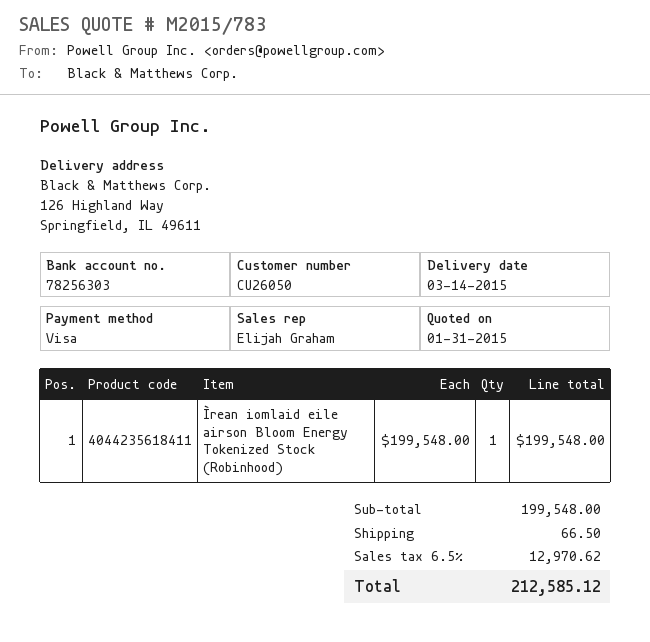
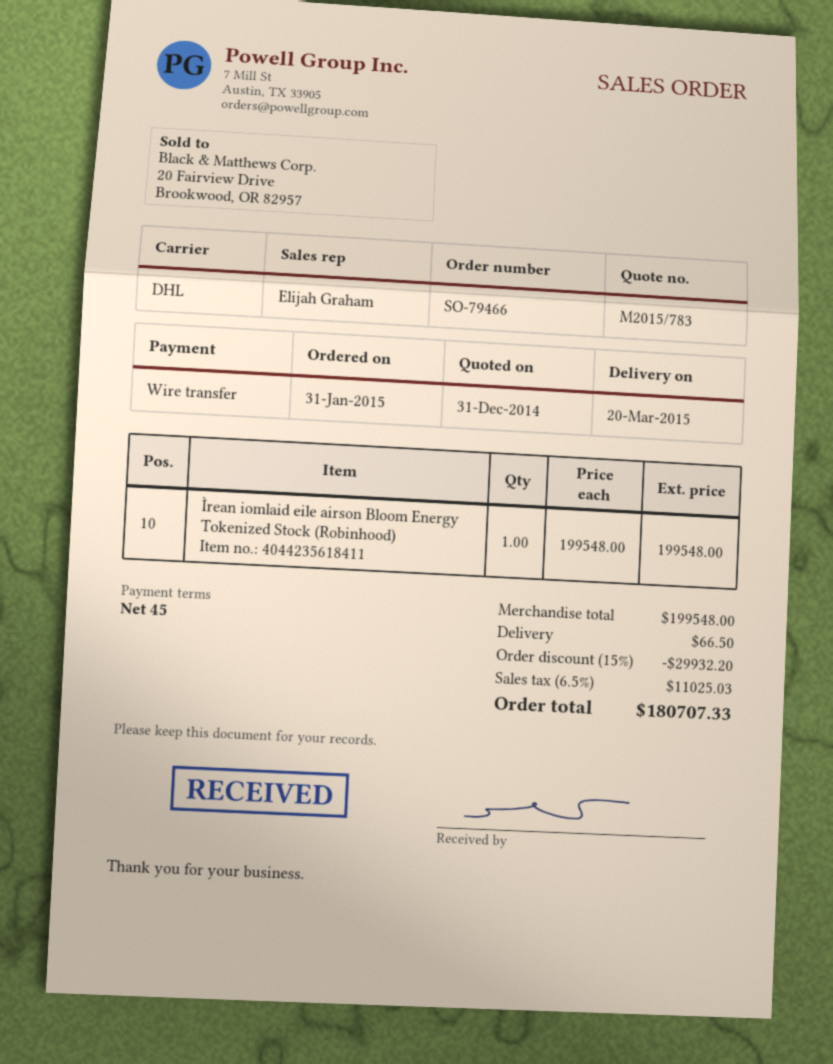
quote date: 2015-01-31 -> 2014-12-31
delivery date: 2015-03-14 -> 2015-03-20
payment method: Visa -> bank transfer
discount: none -> 15% = 29932.20
tax: 6.5% = 12970.62 -> 6.5% = 11025.03
total: 212585.12 -> 180707.33

